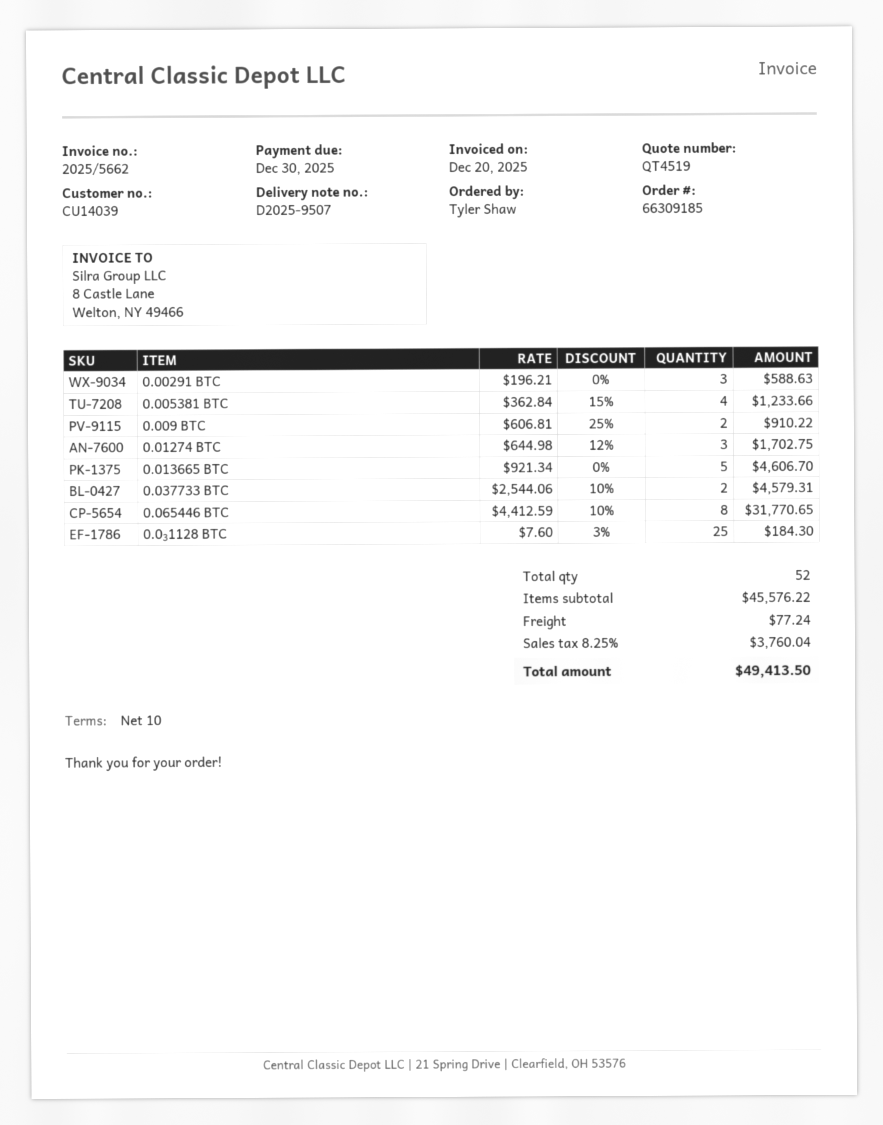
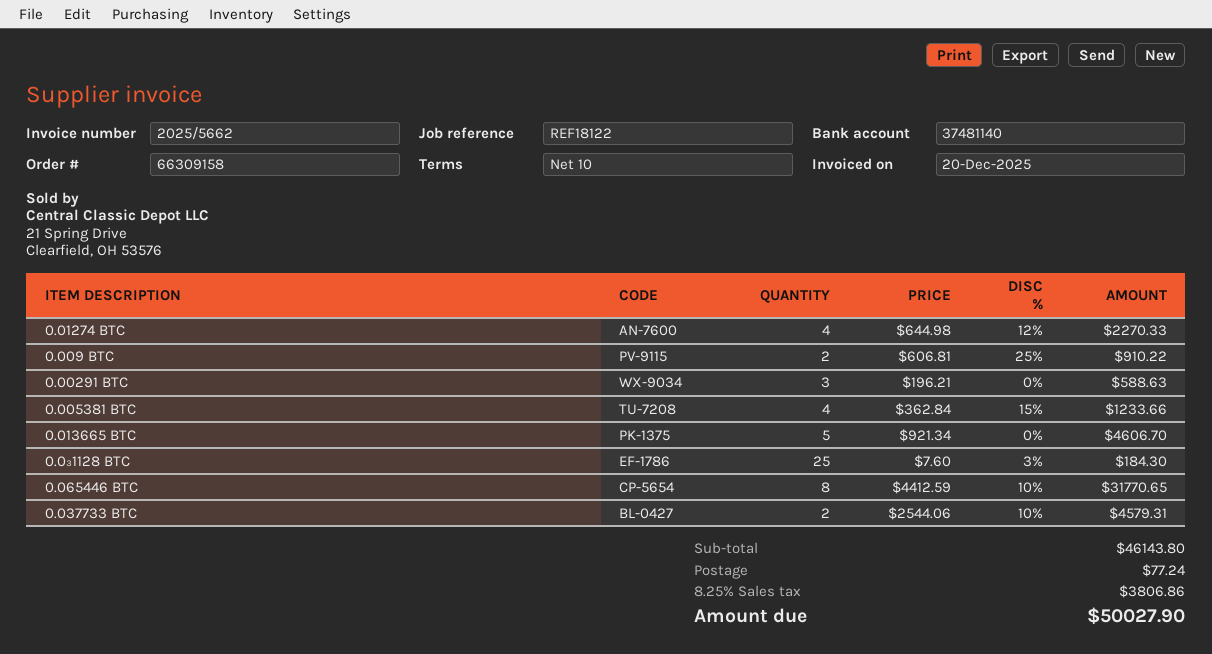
order number: 66309185 -> 66309158
0.01274 BTC: 3 x 644.98 - 12% = 1702.75 -> 4 x 644.98 - 12% = 2270.33
subtotal: 45576.22 -> 46143.80
tax: 8.25% = 3760.04 -> 8.25% = 3806.86
total: 49413.50 -> 50027.90

